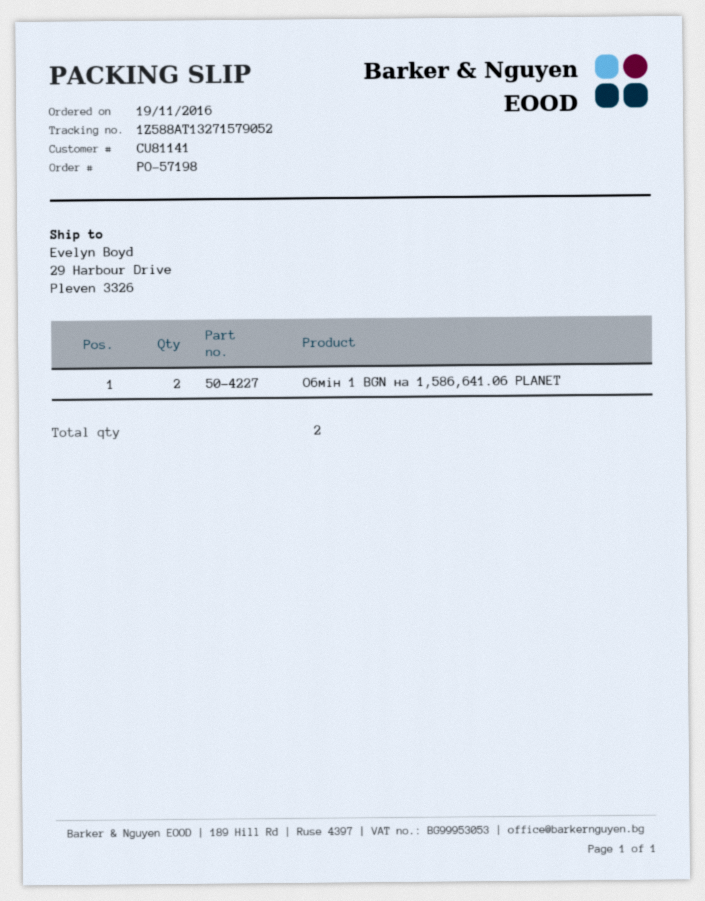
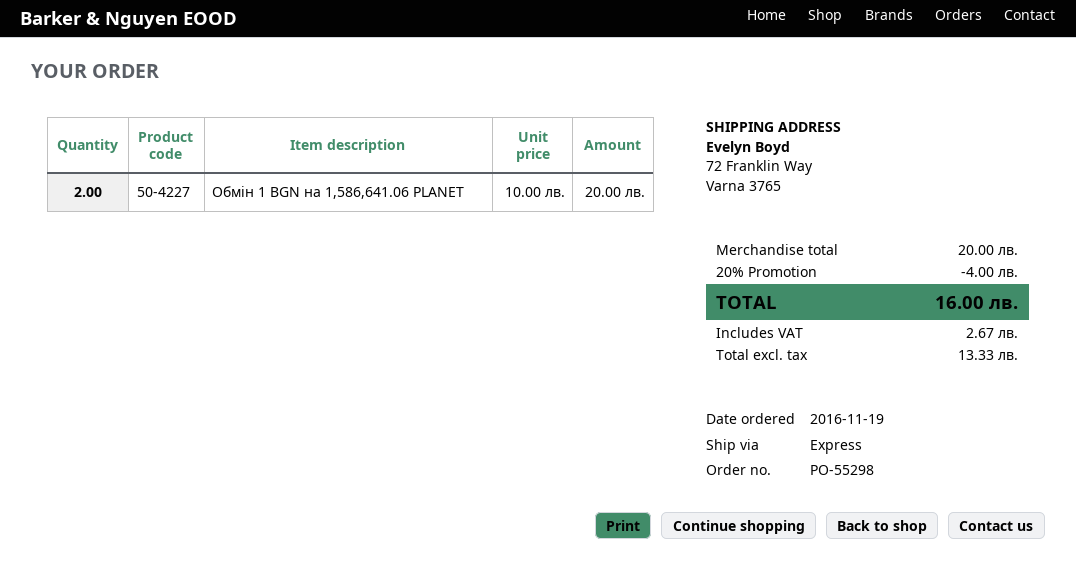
order number: PO-57198 -> PO-55298
ship to: 29 Harbour Drive, Pleven 3326 -> 72 Franklin Way, Varna 3765

